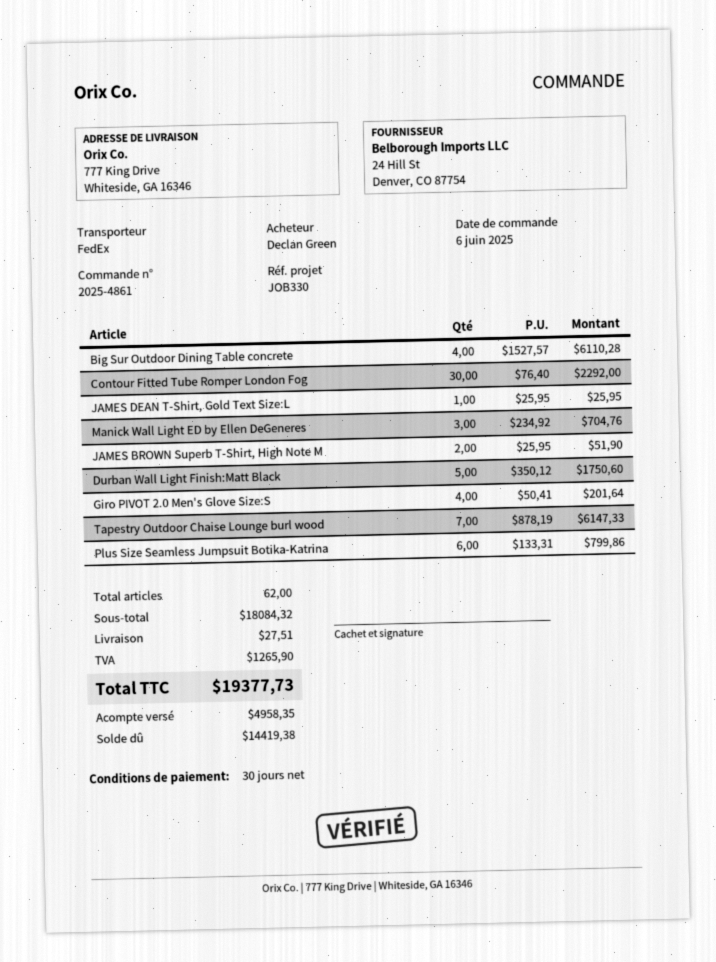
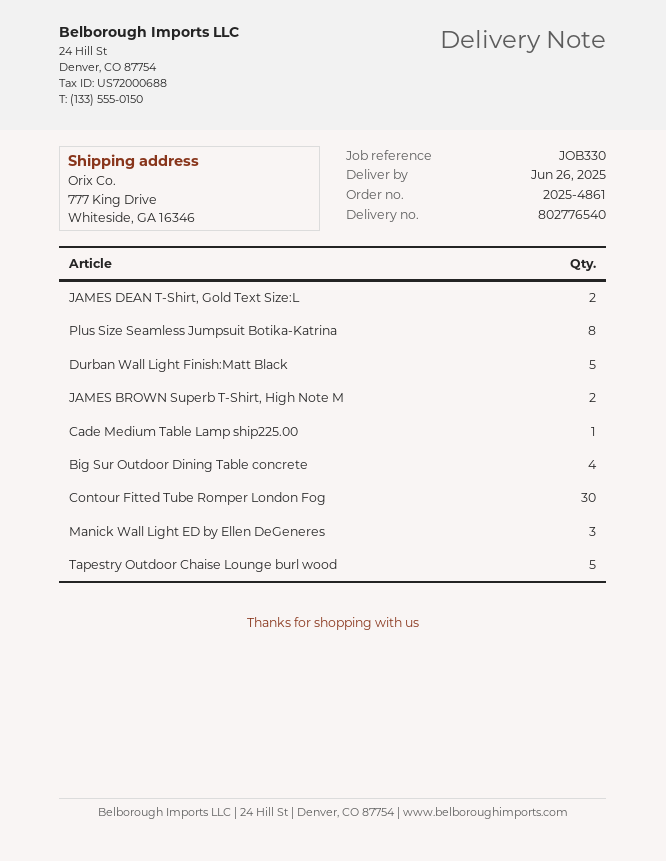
JAMES DEAN T-Shirt, Gold Text Size:L: 1 -> 2
Giro PIVOT 2.0 Men's Glove Size:S: 4 -> none
Tapestry Outdoor Chaise Lounge burl wood: 7 -> 5
Plus Size Seamless Jumpsuit Botika-Katrina: 6 -> 8
Cade Medium Table Lamp ship225.00: none -> 1

